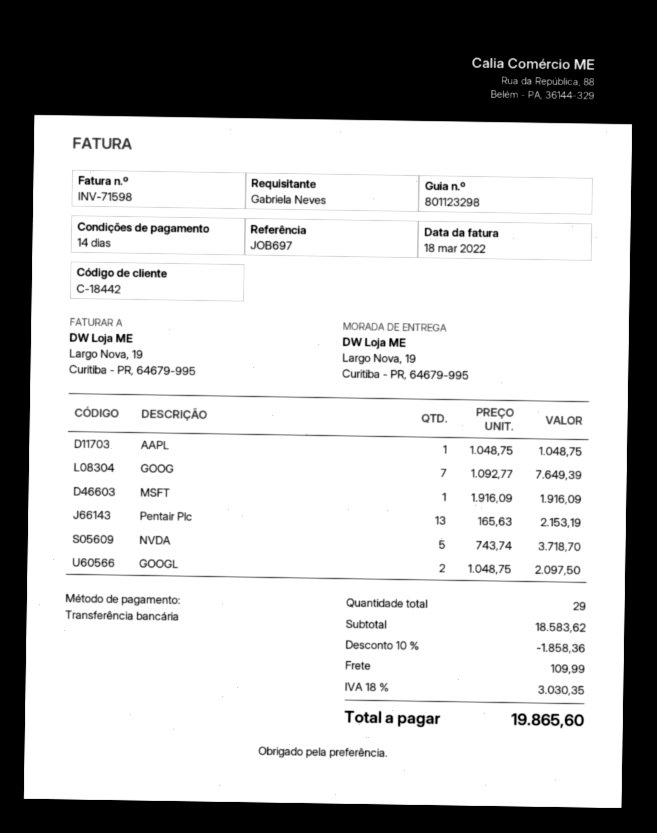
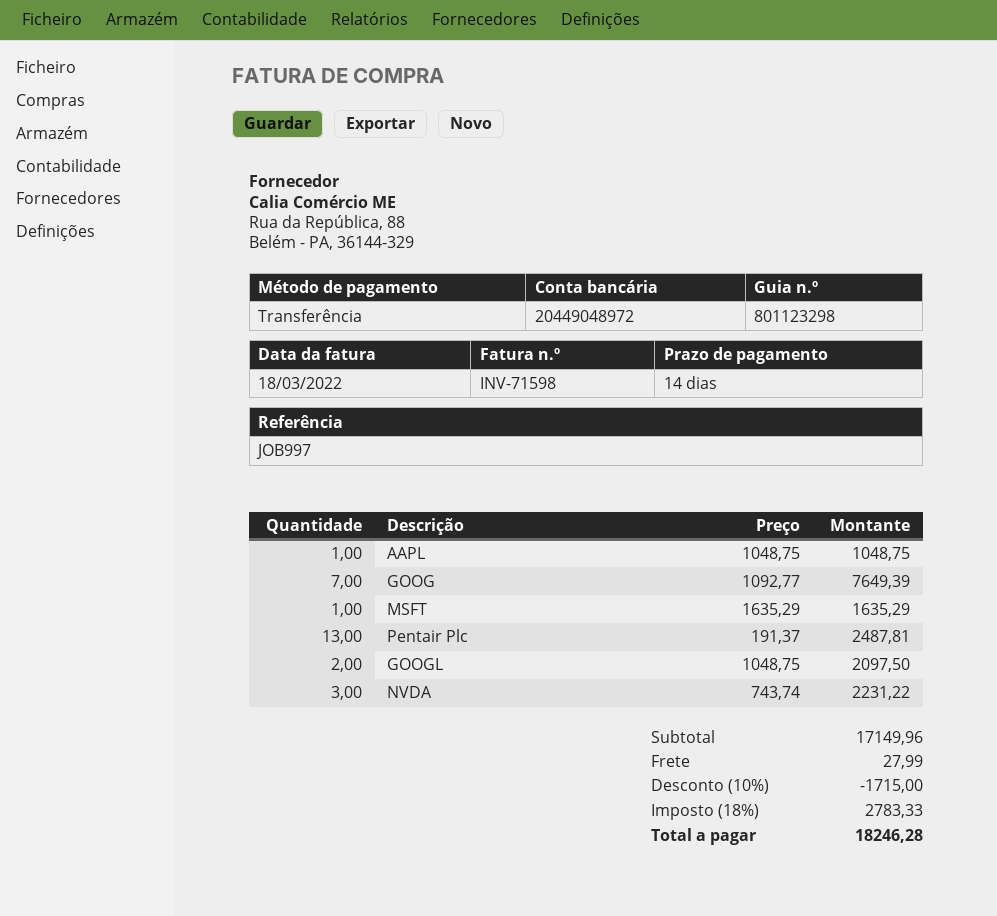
reference: JOB697 -> JOB997
MSFT: 1 x 1916.09 = 1916.09 -> 1 x 1635.29 = 1635.29
Pentair Plc: 13 x 165.63 = 2153.19 -> 13 x 191.37 = 2487.81
NVDA: 5 x 743.74 = 3718.70 -> 3 x 743.74 = 2231.22
subtotal: 18583.62 -> 17149.96
discount: 10% = 1858.36 -> 10% = 1715.00
shipping: 109.99 -> 27.99
tax: 18% = 3030.35 -> 18% = 2783.33
total: 19865.60 -> 18246.28

